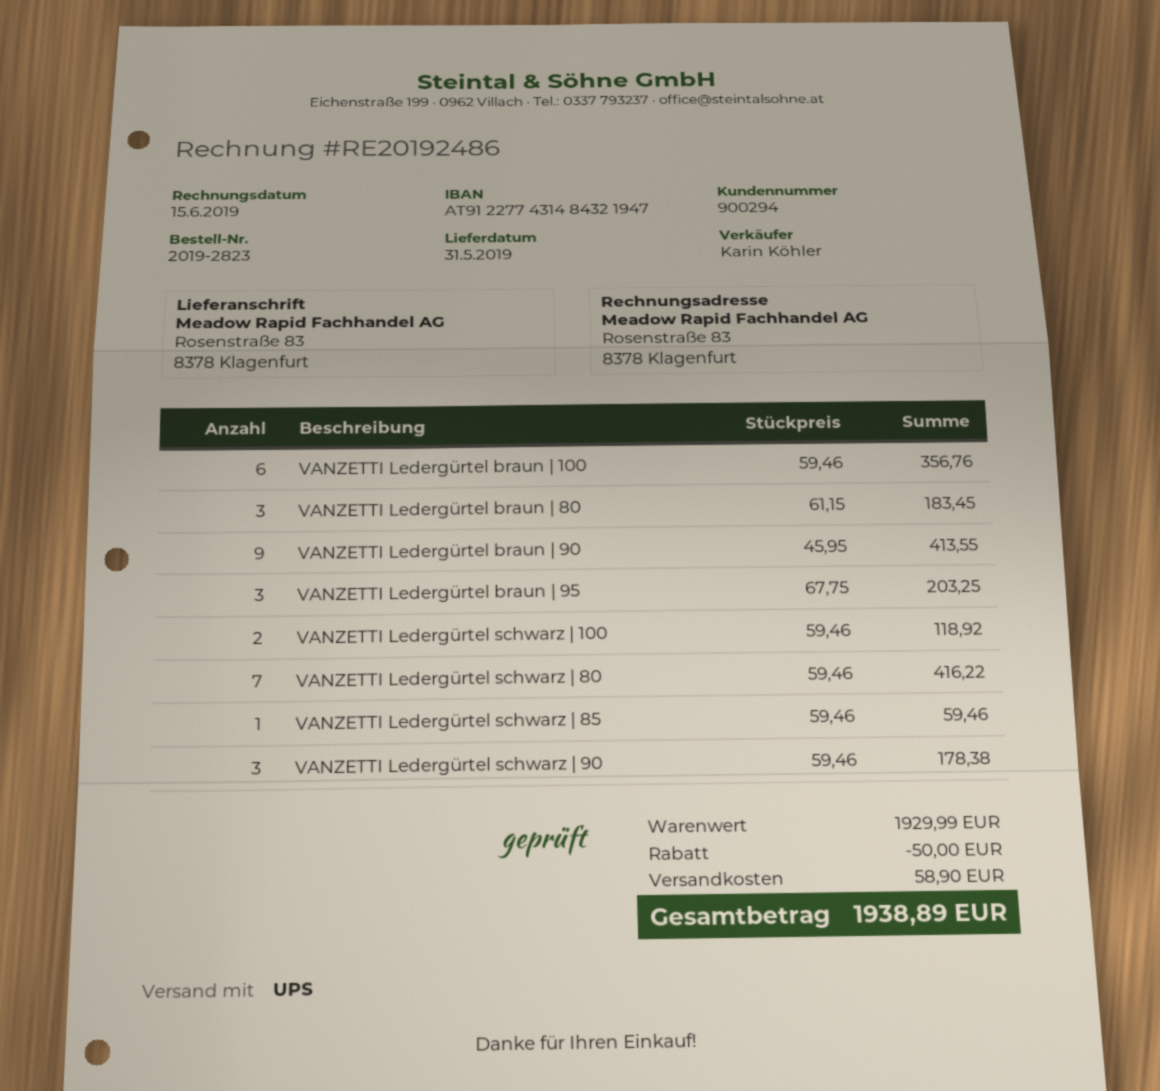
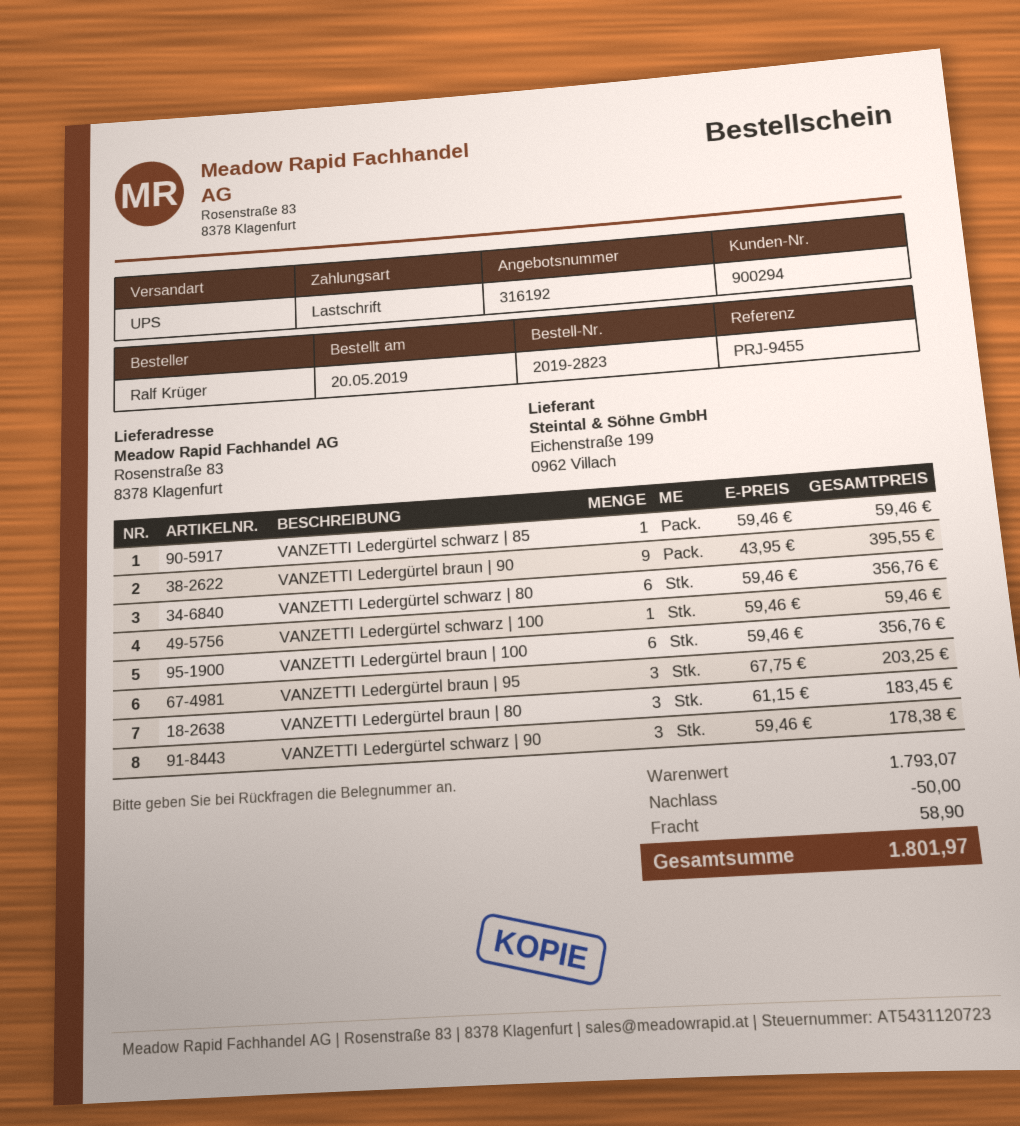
VANZETTI Ledergürtel braun | 90: 9 x 45.95 = 413.55 -> 9 x 43.95 = 395.55
VANZETTI Ledergürtel schwarz | 100: 2 x 59.46 = 118.92 -> 1 x 59.46 = 59.46
VANZETTI Ledergürtel schwarz | 80: 7 x 59.46 = 416.22 -> 6 x 59.46 = 356.76
subtotal: 1929.99 -> 1793.07
total: 1938.89 -> 1801.97

